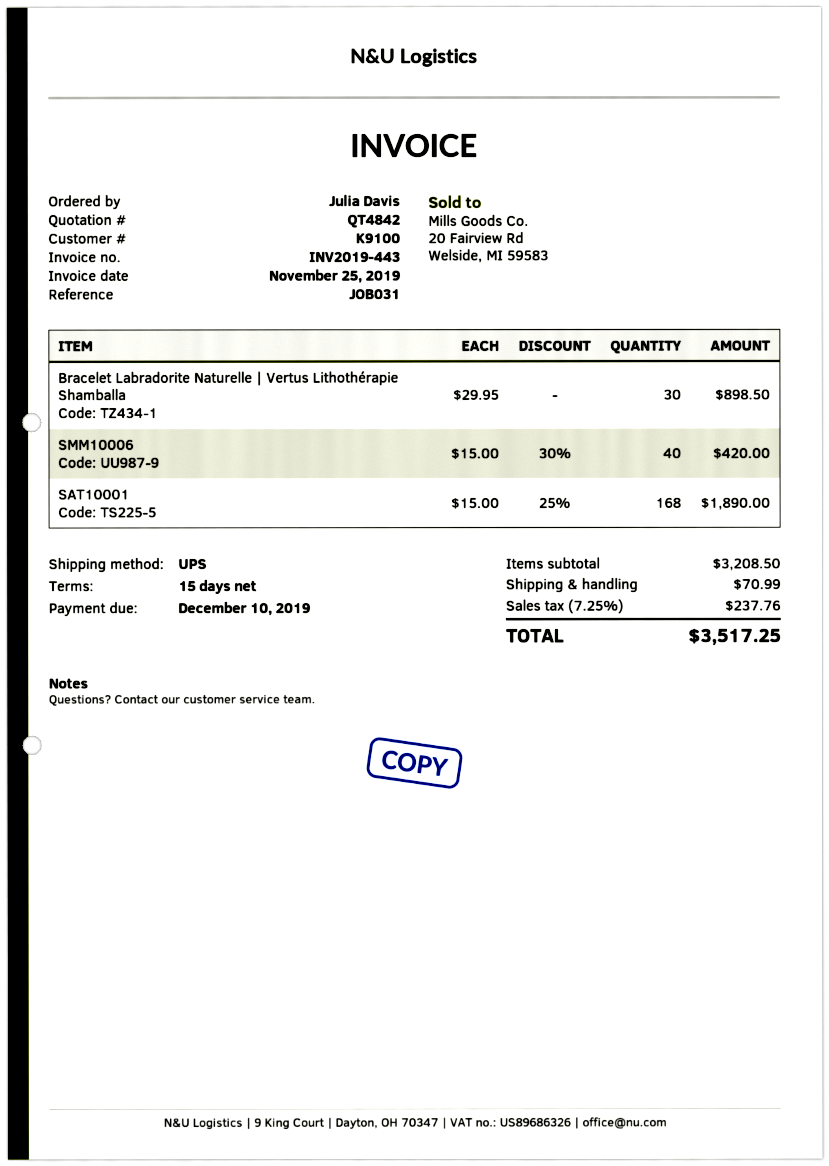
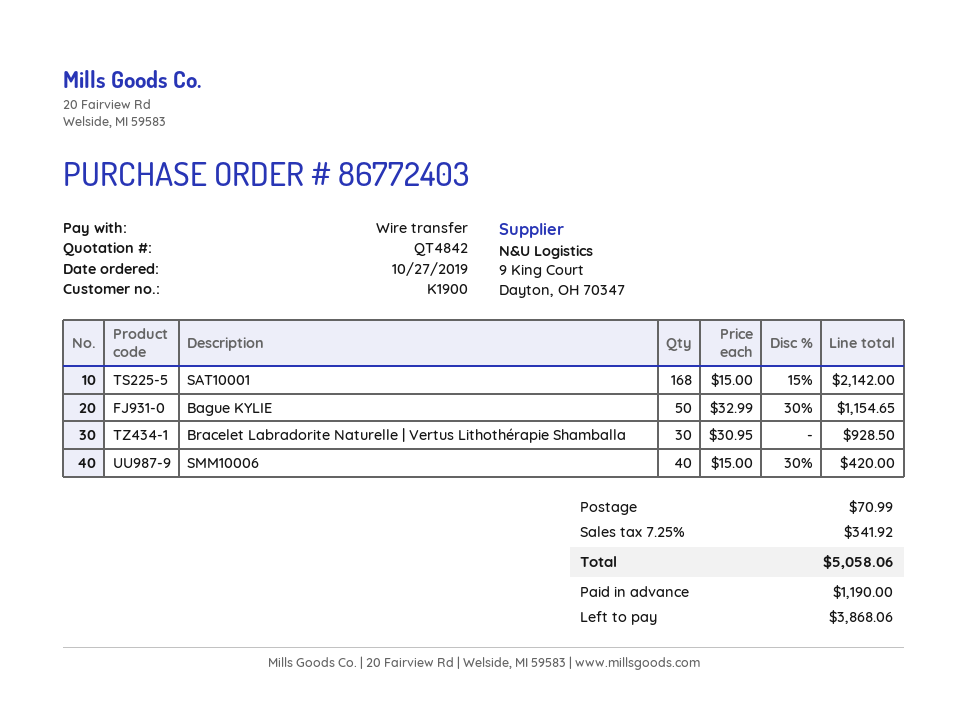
customer number: K9100 -> K1900
Bracelet Labradorite Naturelle | Vertus Lithothérapie Shamballa: 30 x 29.95 = 898.50 -> 30 x 30.95 = 928.50
SAT10001: 168 x 15.00 - 25% = 1890.00 -> 168 x 15.00 - 15% = 2142.00
Bague KYLIE: none -> 50 x 32.99 - 30% = 1154.65
tax: 7.25% = 237.76 -> 7.25% = 341.92
total: 3517.25 -> 5058.06

